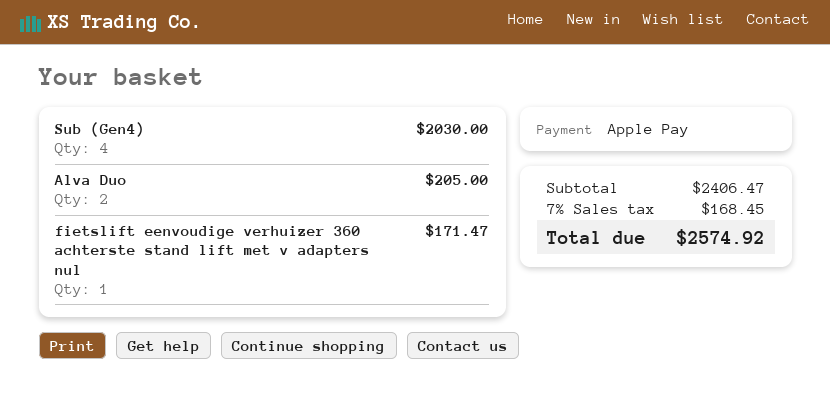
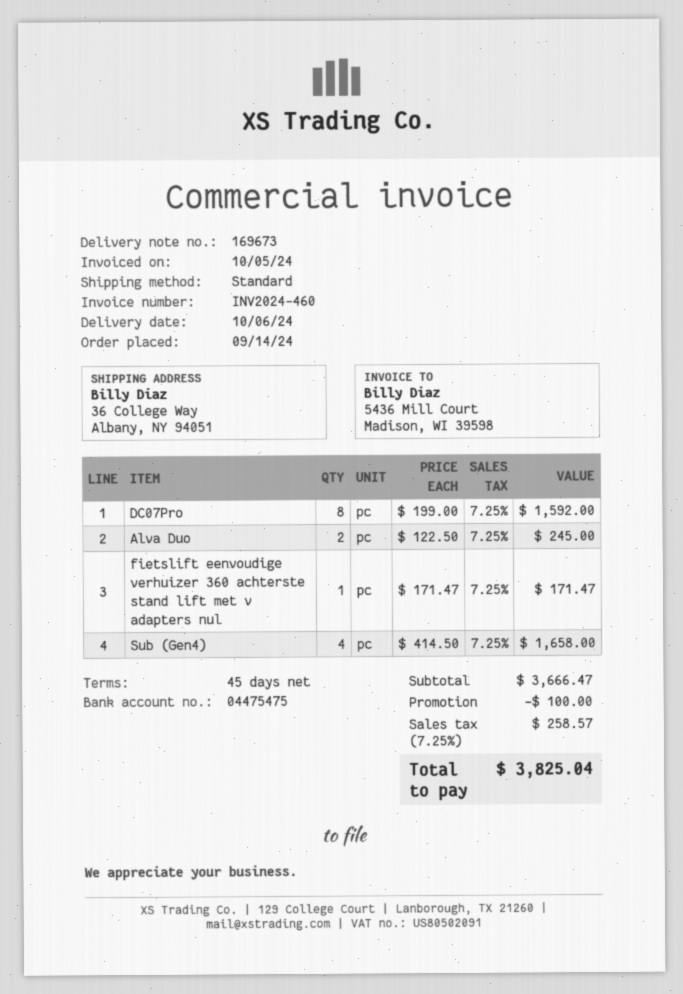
Sub (Gen4): 4 for 2030.00 -> 4 for 1658.00
Alva Duo: 2 for 205.00 -> 2 for 245.00
DC07Pro: none -> 8 for 1592.00
subtotal: 2406.47 -> 3666.47
discount: none -> 100.00
tax: 7% = 168.45 -> 7.25% = 258.57
total: 2574.92 -> 3825.04

